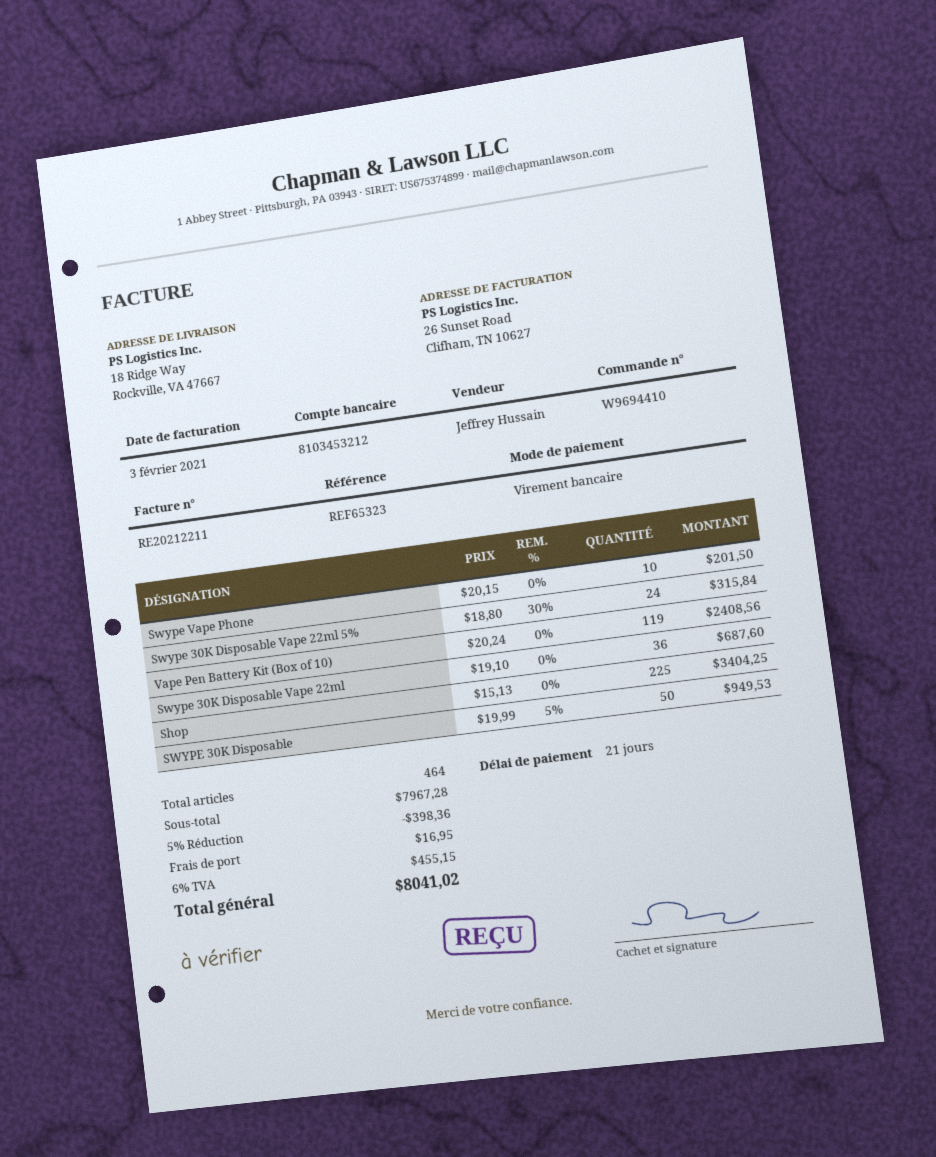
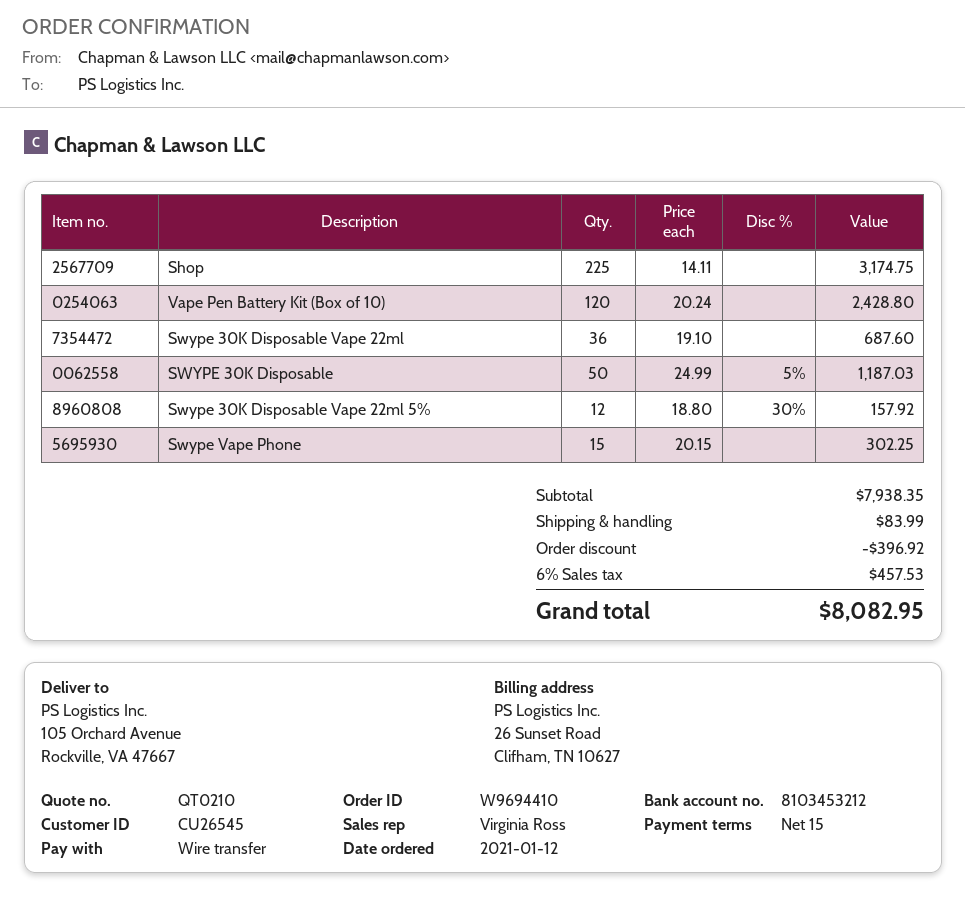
payment terms: 21 days -> 15 days
sales rep: Jeffrey Hussain -> Virginia Ross
ship to: 18 Ridge Way, Rockville, VA 47667 -> 105 Orchard Avenue, Rockville, VA 47667
Swype Vape Phone: 10 x 20.15 = 201.50 -> 15 x 20.15 = 302.25
Swype 30K Disposable Vape 22ml 5%: 24 x 18.80 - 30% = 315.84 -> 12 x 18.80 - 30% = 157.92
Vape Pen Battery Kit (Box of 10): 119 x 20.24 = 2408.56 -> 120 x 20.24 = 2428.80
Shop: 225 x 15.13 = 3404.25 -> 225 x 14.11 = 3174.75
SWYPE 30K Disposable: 50 x 19.99 - 5% = 949.53 -> 50 x 24.99 - 5% = 1187.03
subtotal: 7967.28 -> 7938.35
discount: 398.36 -> 396.92
shipping: 16.95 -> 83.99
tax: 6% = 455.15 -> 6% = 457.53
total: 8041.02 -> 8082.95

